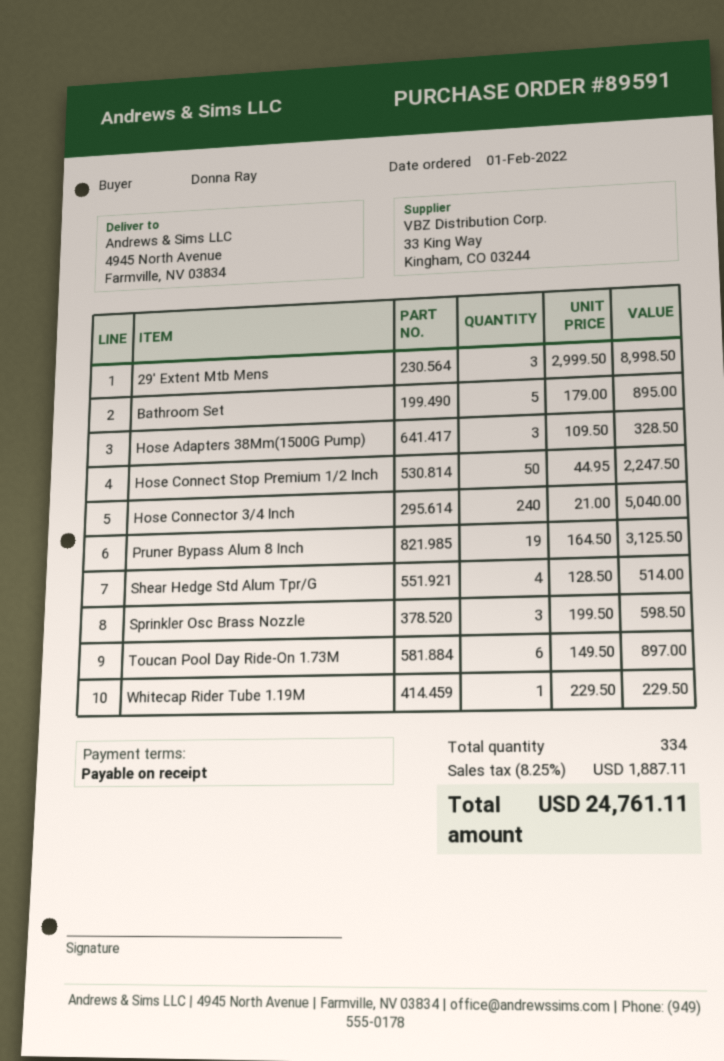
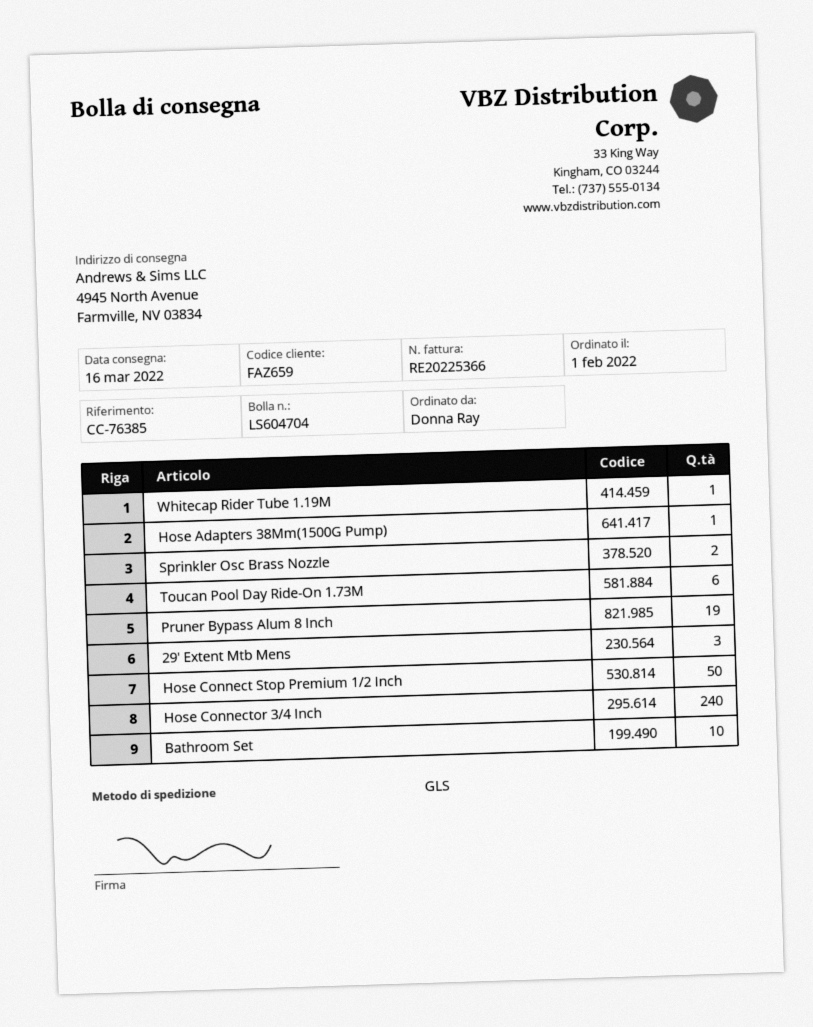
Bathroom Set: 5 -> 10
Hose Adapters 38Mm(1500G Pump): 3 -> 1
Shear Hedge Std Alum Tpr/G: 4 -> none
Sprinkler Osc Brass Nozzle: 3 -> 2

